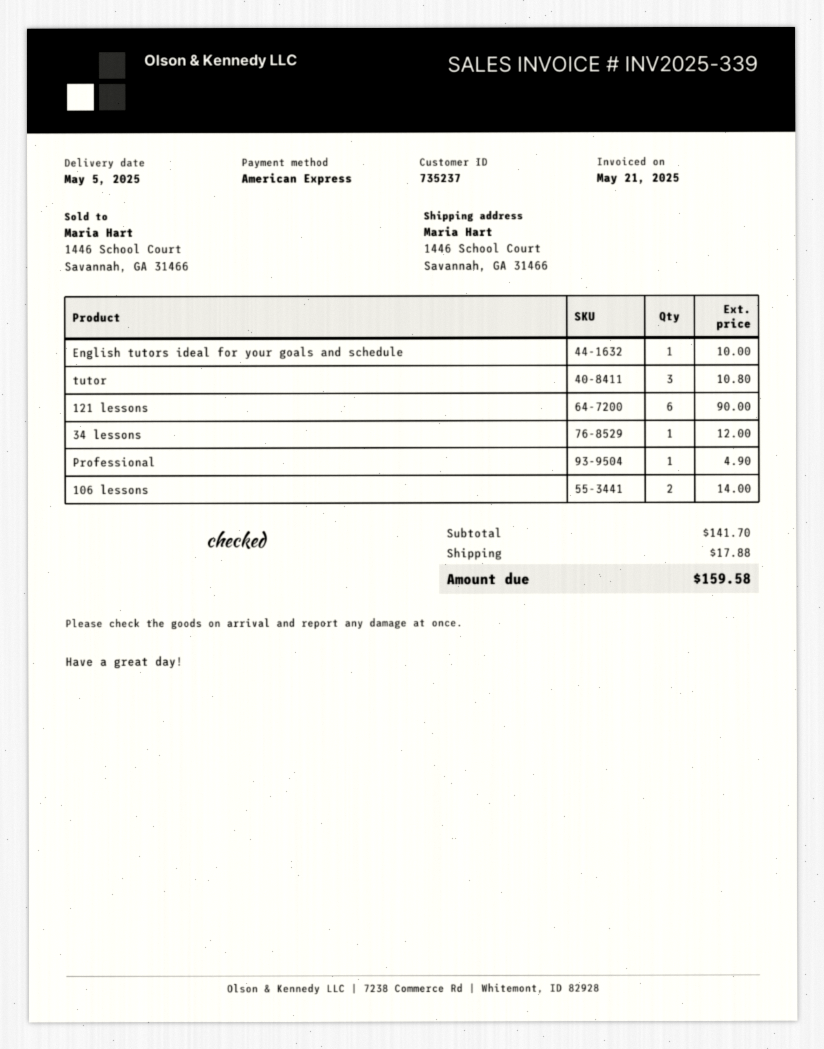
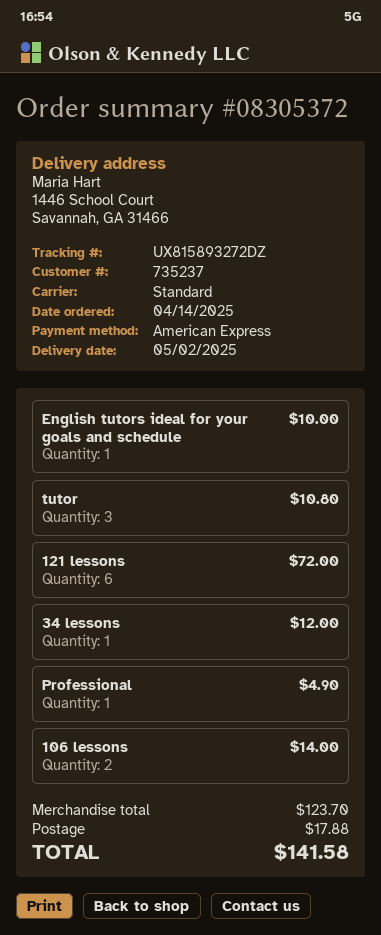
delivery date: 2025-05-05 -> 2025-05-02
121 lessons: 6 for 90.00 -> 6 for 72.00
subtotal: 141.70 -> 123.70
total: 159.58 -> 141.58

